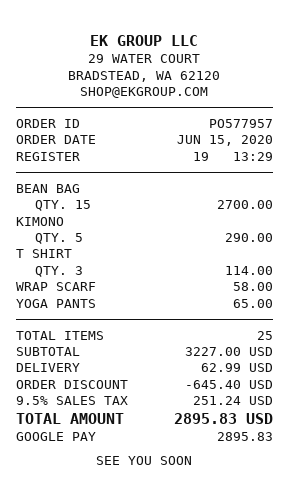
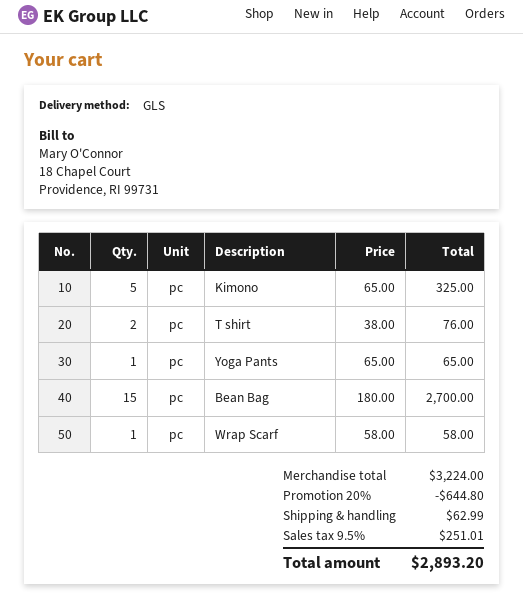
KIMONO: 5 for 290.00 -> 5 for 325.00
T SHIRT: 3 for 114.00 -> 2 for 76.00
subtotal: 3227.00 -> 3224.00
discount: 645.40 -> 644.80
tax: 9.5% = 251.24 -> 9.5% = 251.01
total: 2895.83 -> 2893.20

